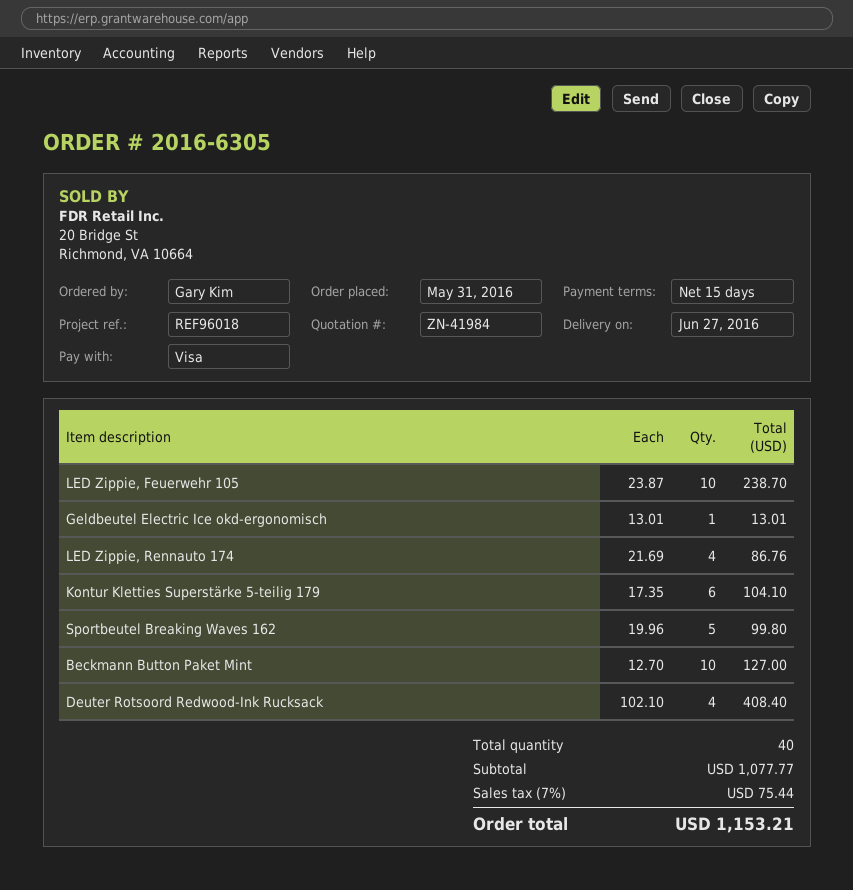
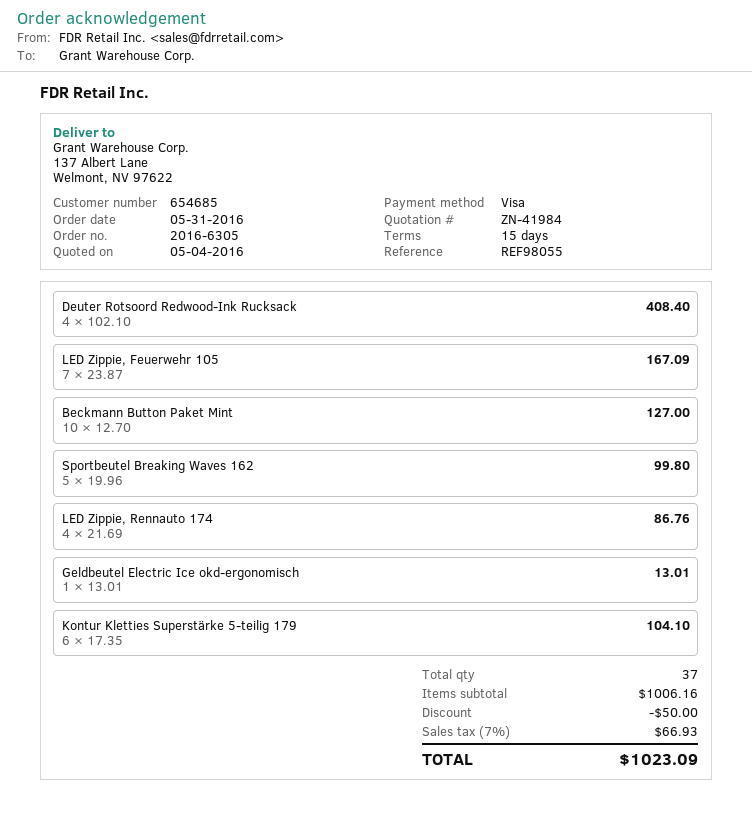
reference: REF96018 -> REF98055
LED Zippie, Feuerwehr 105: 10 x 23.87 = 238.70 -> 7 x 23.87 = 167.09
total quantity: 40 -> 37
subtotal: 1077.77 -> 1006.16
discount: none -> 50.00
tax: 7% = 75.44 -> 7% = 66.93
total: 1153.21 -> 1023.09

